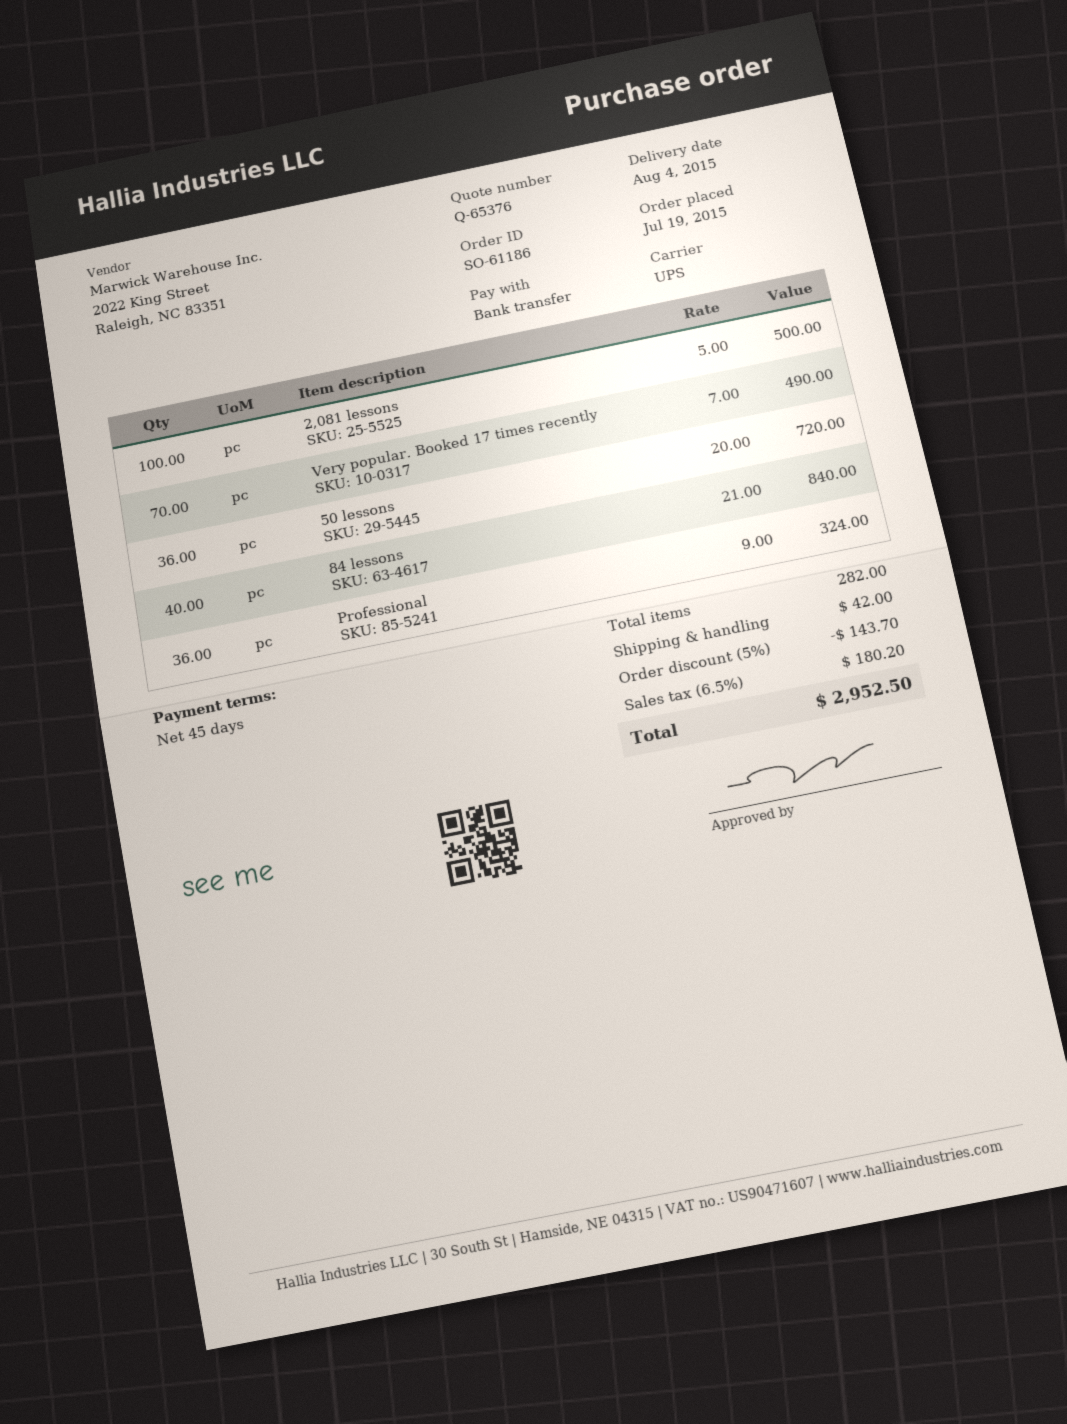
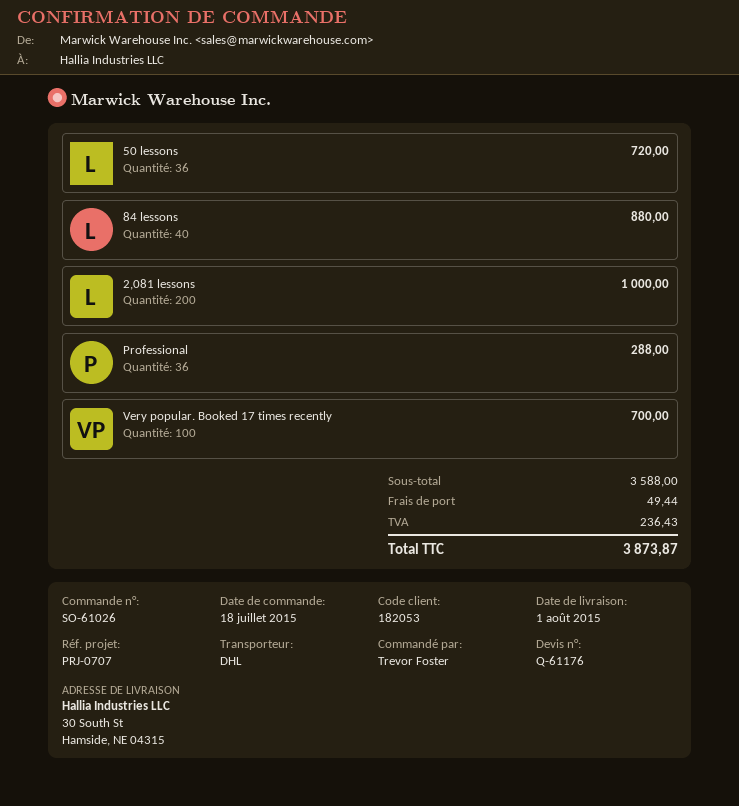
quote number: Q-65376 -> Q-61176
order number: SO-61186 -> SO-61026
order date: 2015-07-19 -> 2015-07-18
delivery date: 2015-08-04 -> 2015-08-01
shipping method: UPS -> DHL
2,081 lessons: 100 for 500.00 -> 200 for 1000.00
Very popular. Booked 17 times recently: 70 for 490.00 -> 100 for 700.00
84 lessons: 40 for 840.00 -> 40 for 880.00
Professional: 36 for 324.00 -> 36 for 288.00
discount: 5% = 143.70 -> none
shipping: 42.00 -> 49.44
tax: 180.20 -> 236.43
total: 2952.50 -> 3873.87

